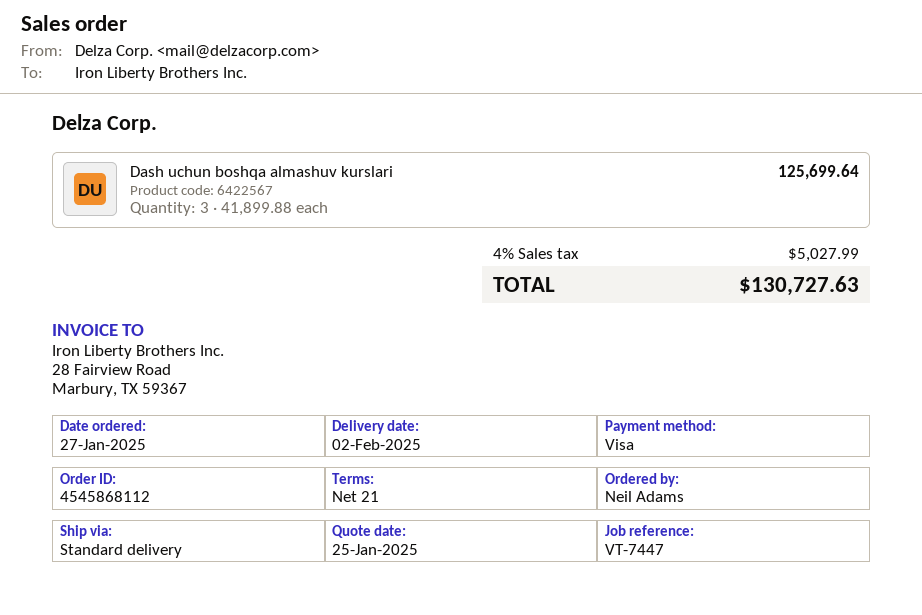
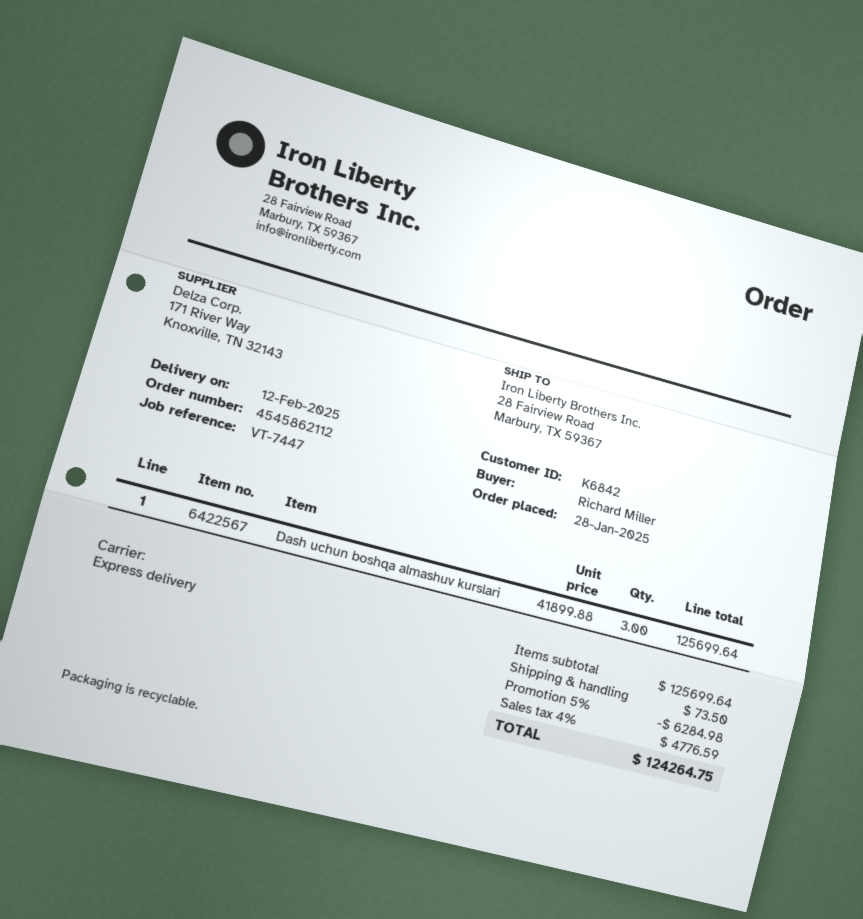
order number: 4545868112 -> 4545862112
order date: 2025-01-27 -> 2025-01-28
delivery date: 2025-02-02 -> 2025-02-12
ordered by: Neil Adams -> Richard Miller
shipping method: standard -> express
discount: none -> 5% = 6284.98
shipping: none -> 73.50
tax: 4% = 5027.99 -> 4% = 4776.59
total: 130727.63 -> 124264.75

